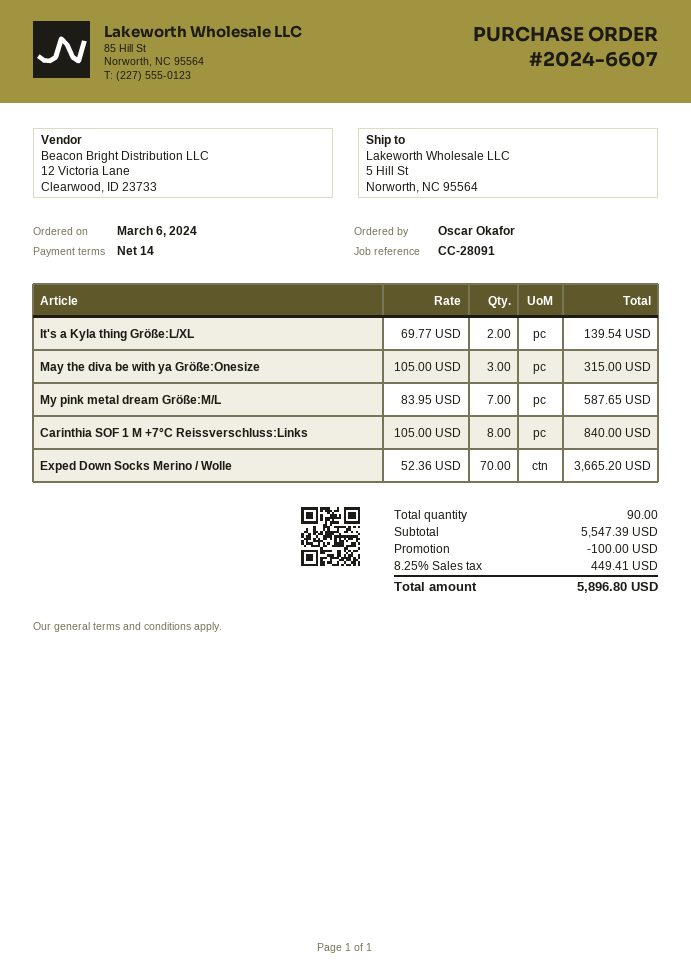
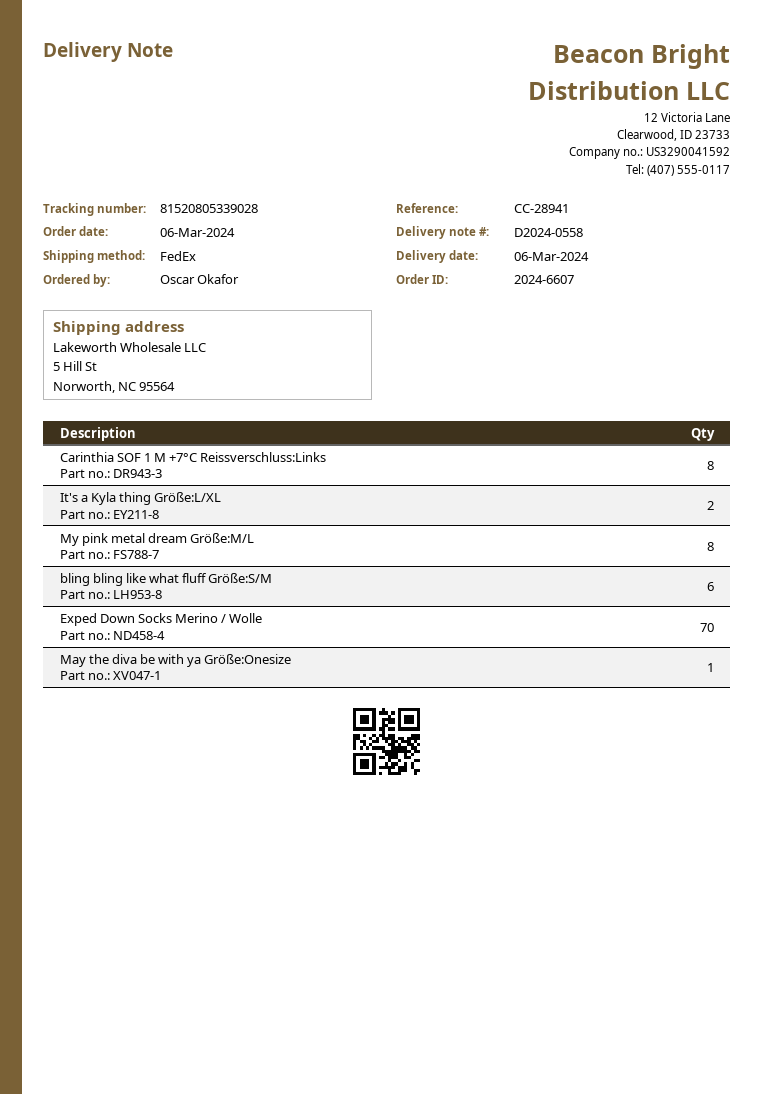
reference: CC-28091 -> CC-28941
May the diva be with ya Größe:Onesize: 3 -> 1
My pink metal dream Größe:M/L: 7 -> 8
bling bling like what fluff Größe:S/M: none -> 6

